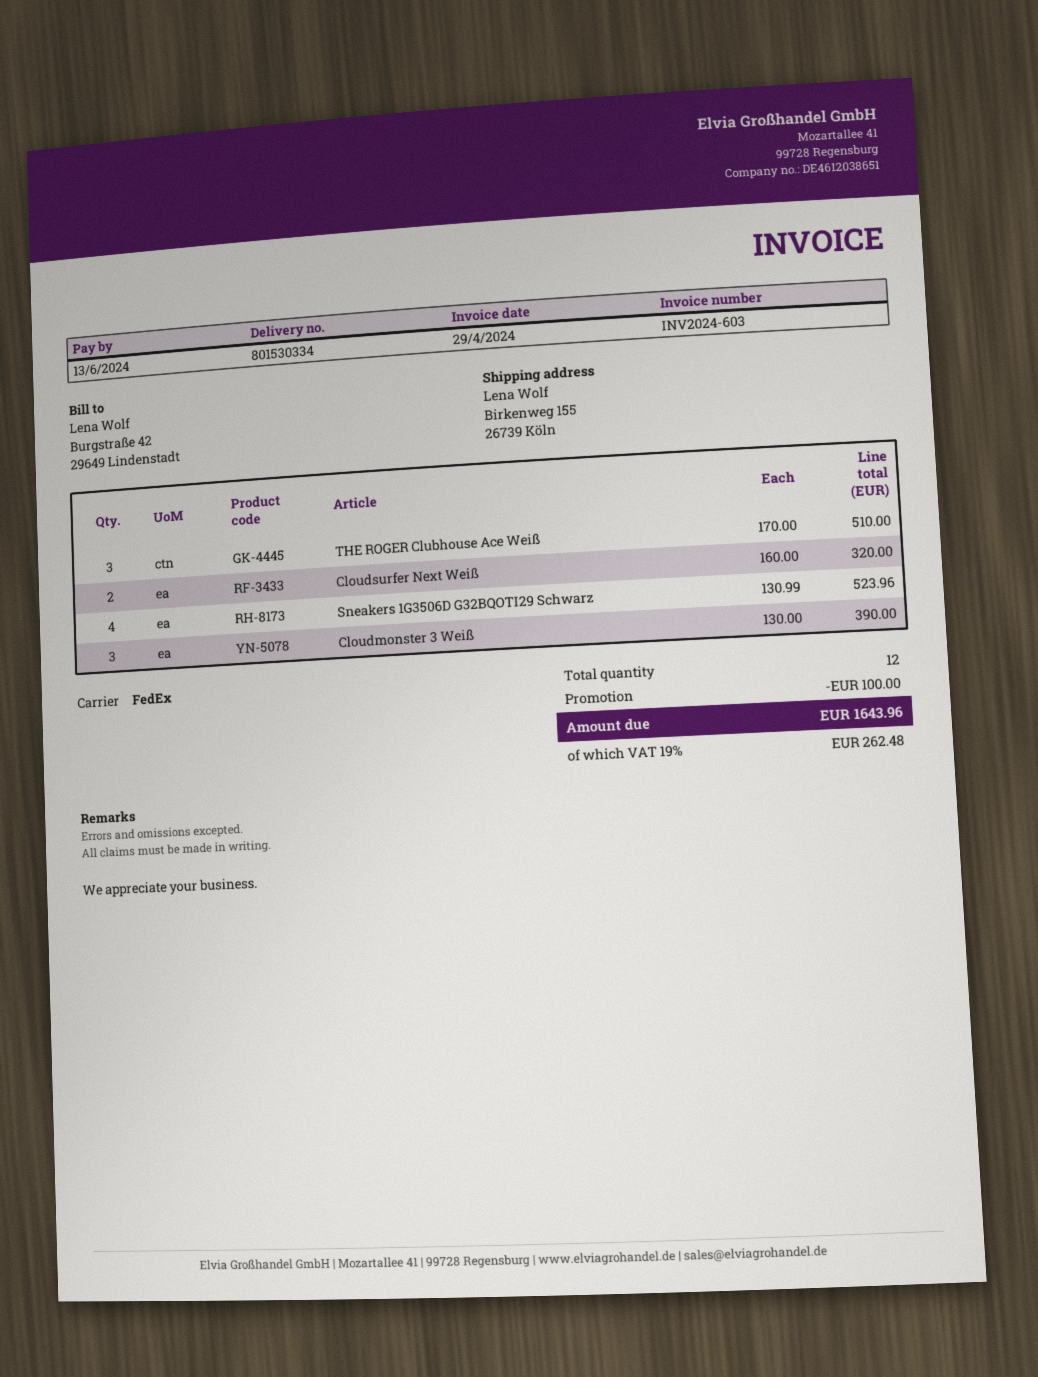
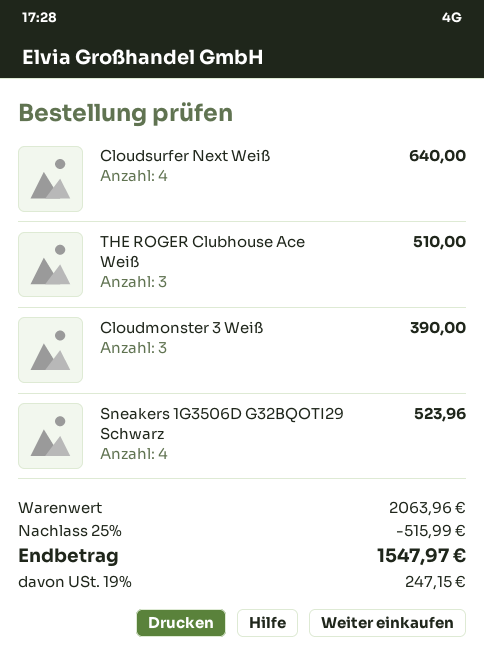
Cloudsurfer Next Weiß: 2 for 320.00 -> 4 for 640.00
discount: 100.00 -> 515.99
tax: 19% = 262.48 -> 19% = 247.15
total: 1643.96 -> 1547.97

